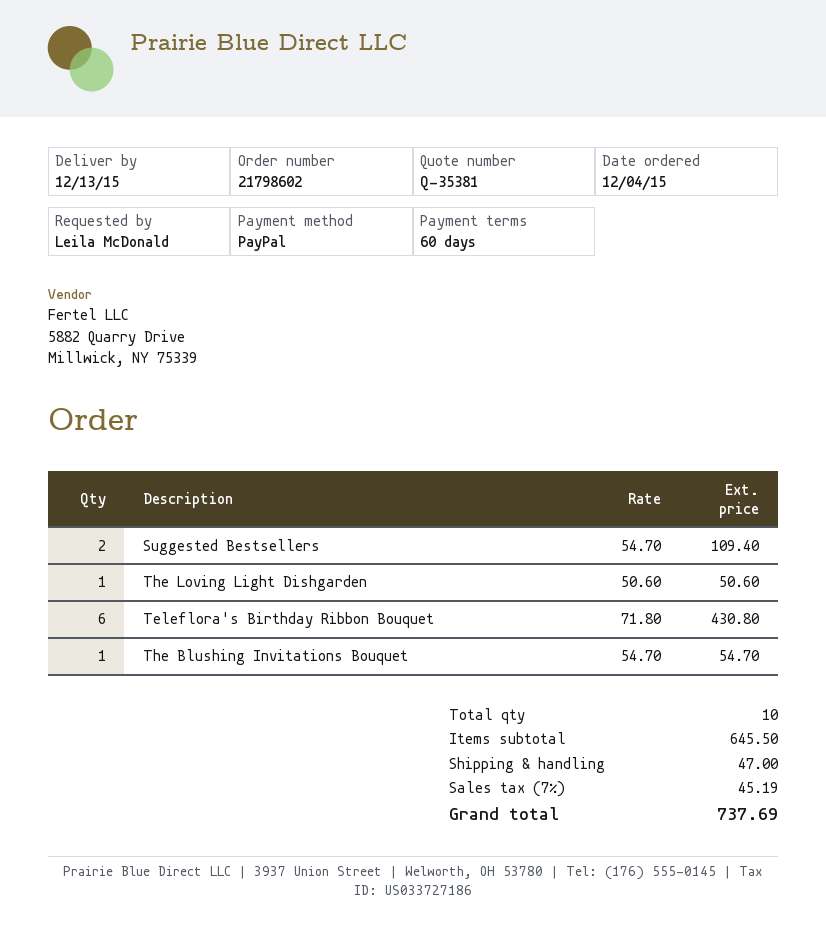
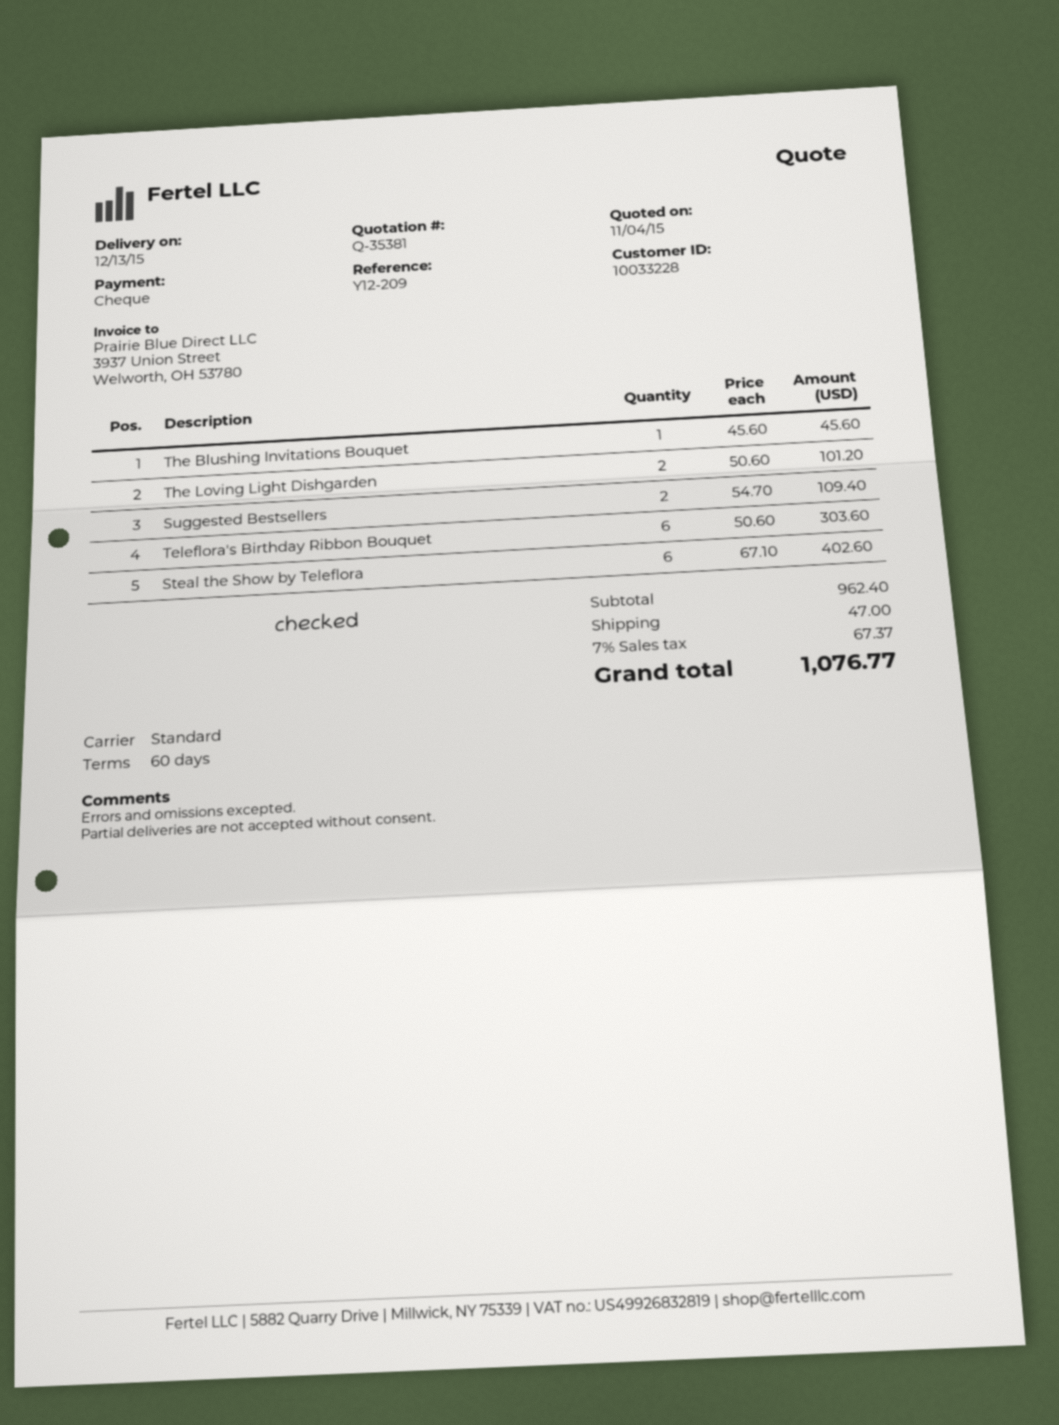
payment method: PayPal -> cheque
The Loving Light Dishgarden: 1 x 50.60 = 50.60 -> 2 x 50.60 = 101.20
Teleflora's Birthday Ribbon Bouquet: 6 x 71.80 = 430.80 -> 6 x 50.60 = 303.60
The Blushing Invitations Bouquet: 1 x 54.70 = 54.70 -> 1 x 45.60 = 45.60
Steal the Show by Teleflora: none -> 6 x 67.10 = 402.60
subtotal: 645.50 -> 962.40
tax: 7% = 45.19 -> 7% = 67.37
total: 737.69 -> 1076.77

